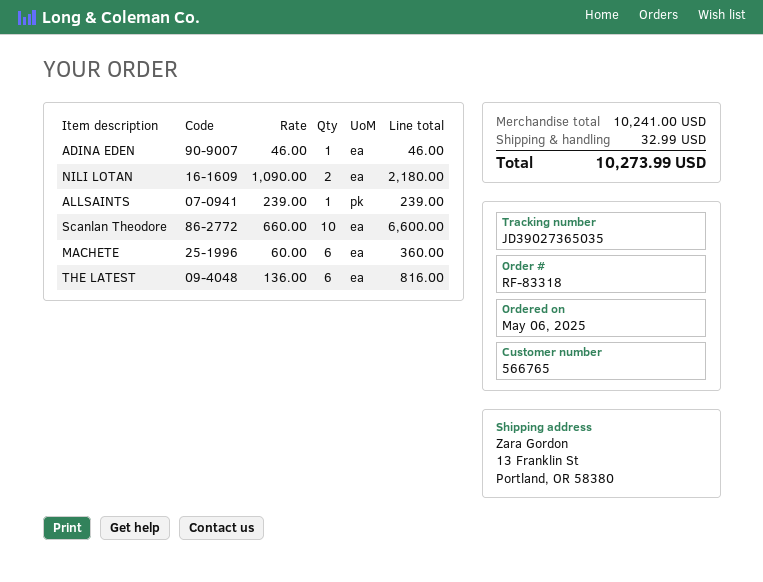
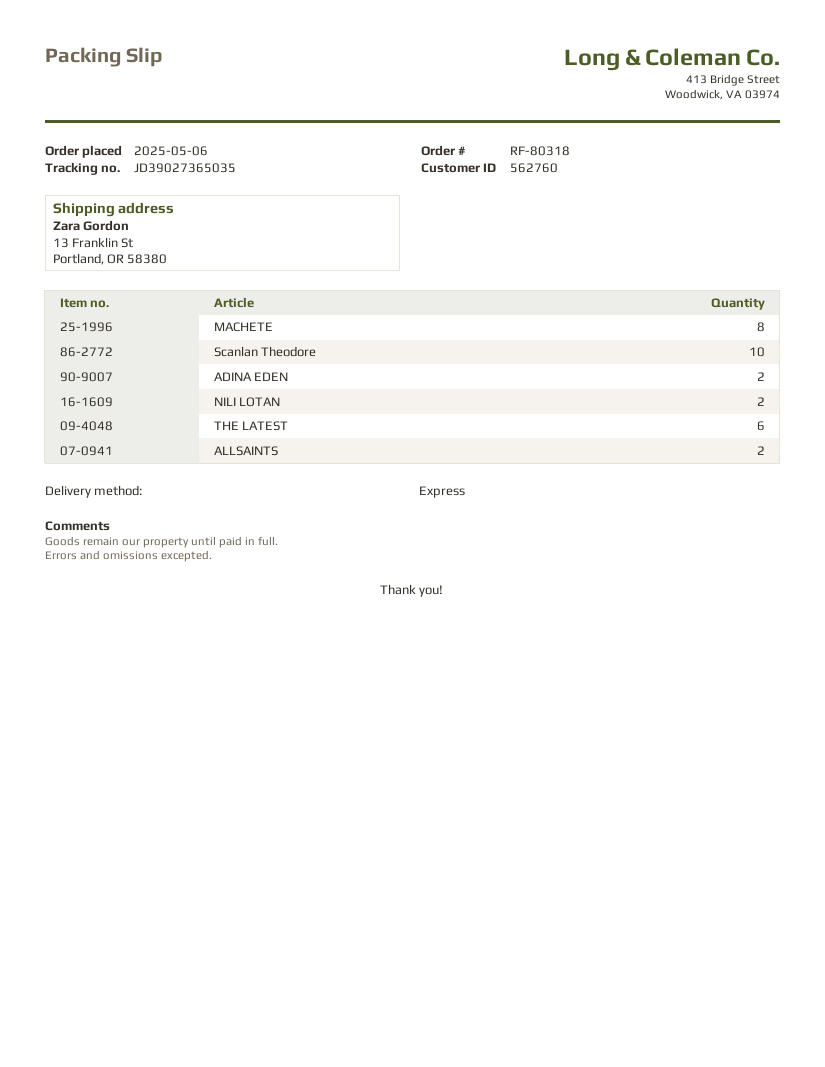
order number: RF-83318 -> RF-80318
customer number: 566765 -> 562760
ADINA EDEN: 1 -> 2
ALLSAINTS: 1 -> 2
MACHETE: 6 -> 8

